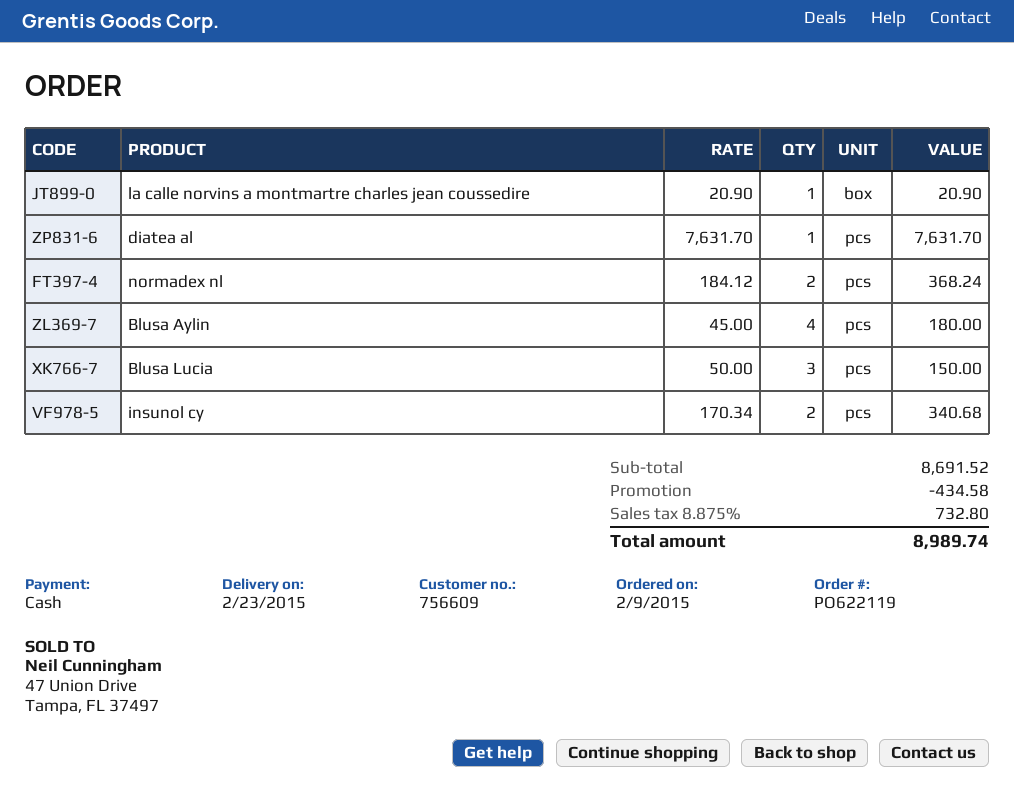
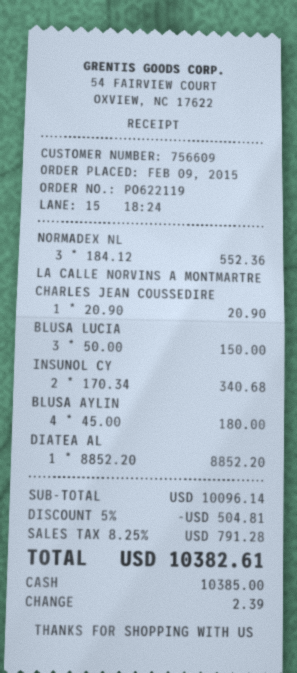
diatea al: 1 x 7631.70 = 7631.70 -> 1 x 8852.20 = 8852.20
normadex nl: 2 x 184.12 = 368.24 -> 3 x 184.12 = 552.36
subtotal: 8691.52 -> 10096.14
discount: 434.58 -> 504.81
tax: 8.875% = 732.80 -> 8.25% = 791.28
total: 8989.74 -> 10382.61

